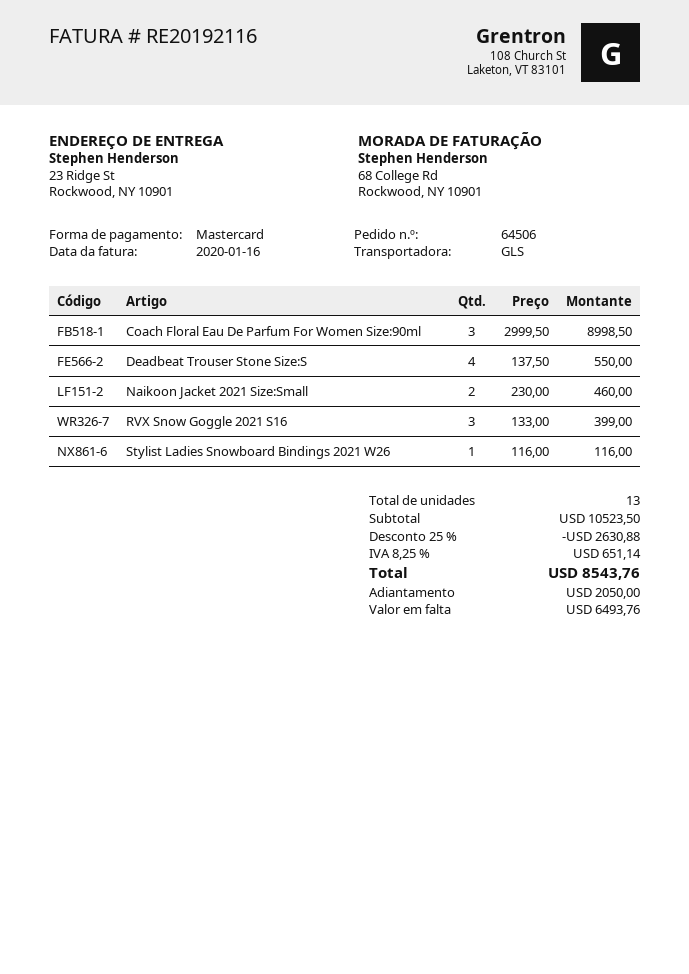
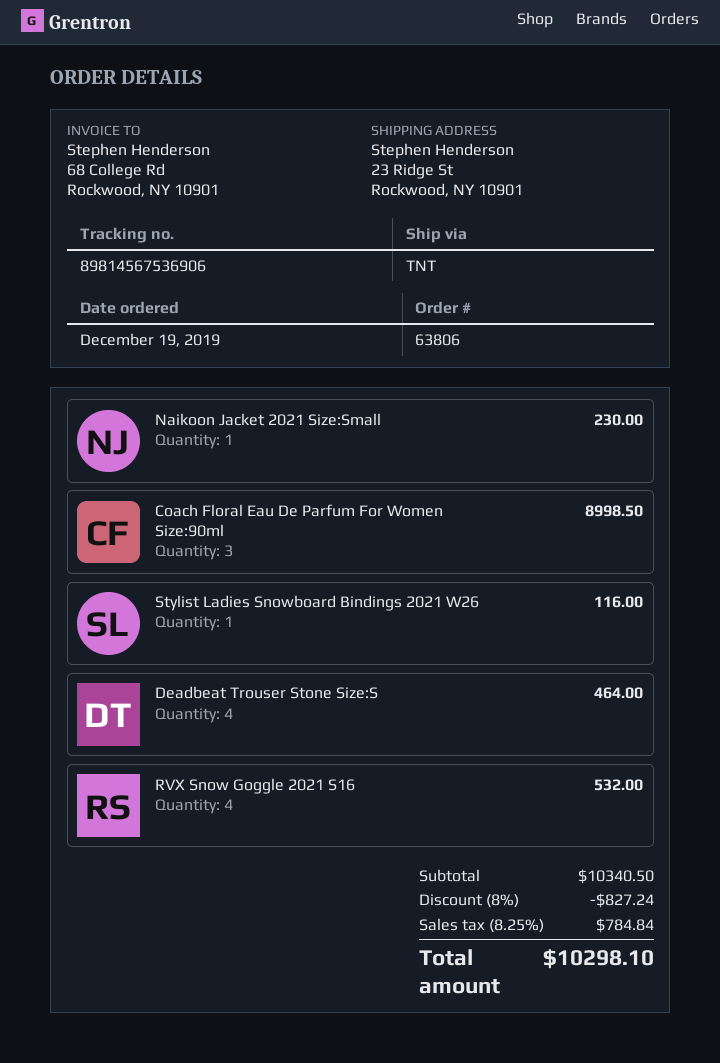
order number: 64506 -> 63806
shipping method: GLS -> TNT
Deadbeat Trouser Stone Size:S: 4 for 550.00 -> 4 for 464.00
Naikoon Jacket 2021 Size:Small: 2 for 460.00 -> 1 for 230.00
RVX Snow Goggle 2021 S16: 3 for 399.00 -> 4 for 532.00
subtotal: 10523.50 -> 10340.50
discount: 25% = 2630.88 -> 8% = 827.24
tax: 8.25% = 651.14 -> 8.25% = 784.84
total: 8543.76 -> 10298.10

